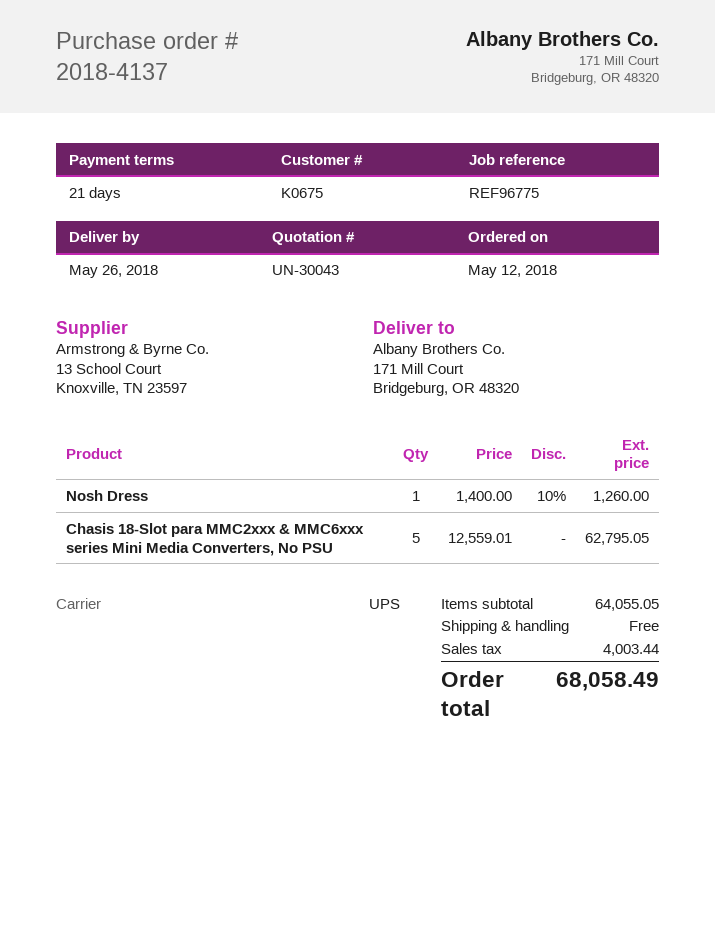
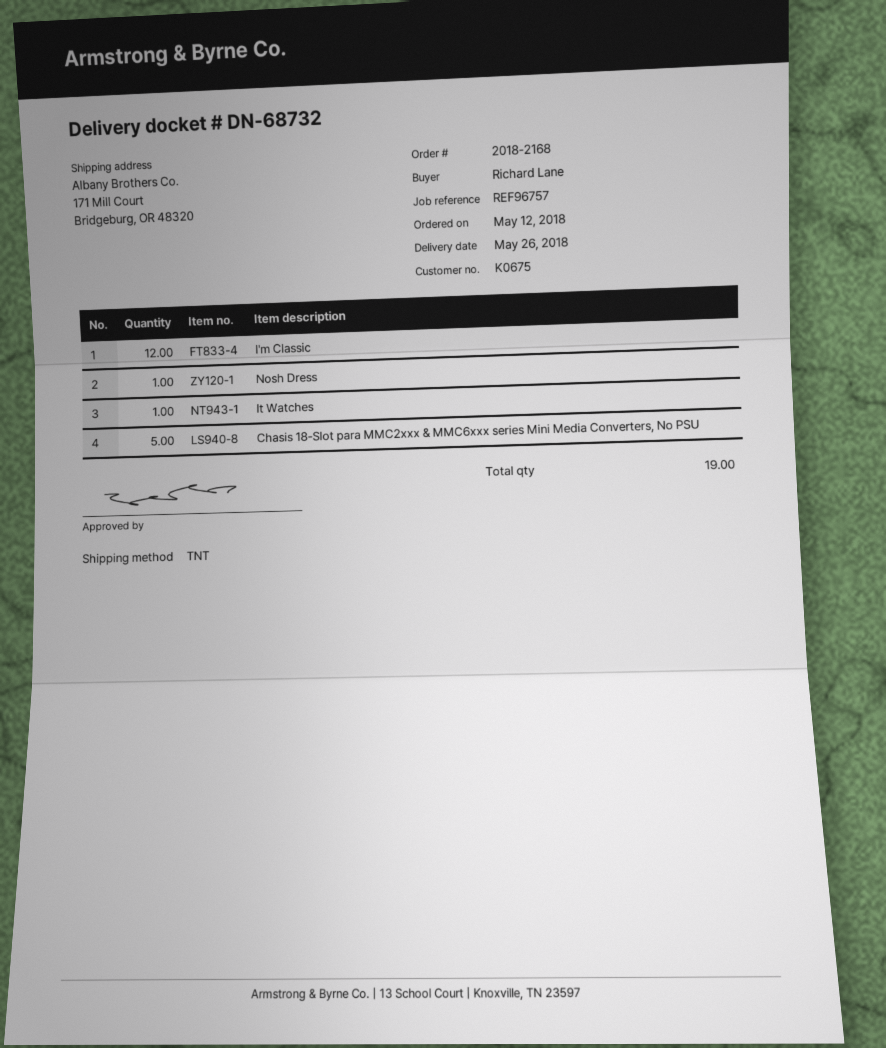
order number: 2018-4137 -> 2018-2168
reference: REF96775 -> REF96757
shipping method: UPS -> TNT
I'm Classic: none -> 12
It Watches: none -> 1

